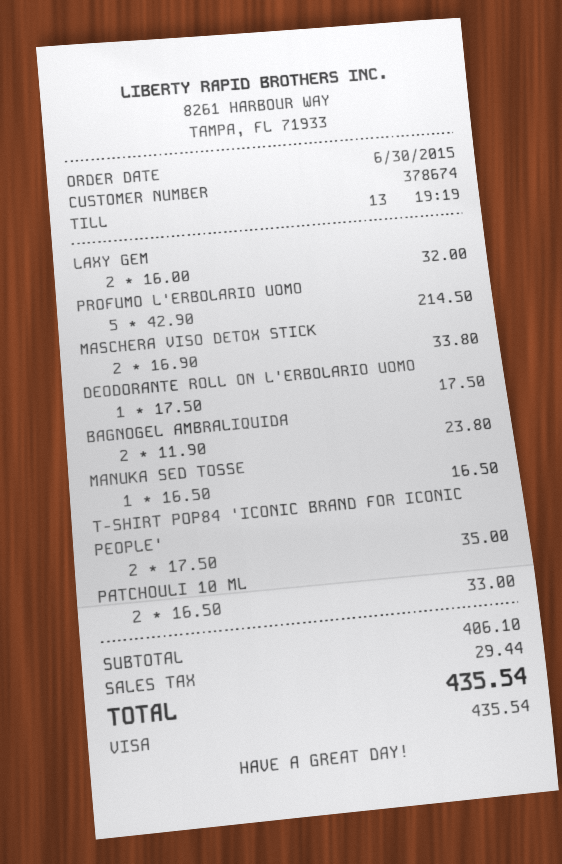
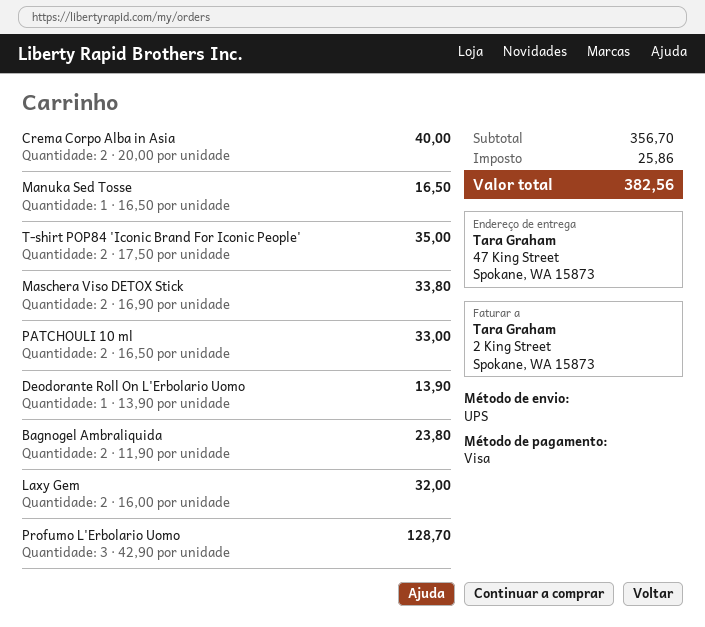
PROFUMO L'ERBOLARIO UOMO: 5 x 42.90 = 214.50 -> 3 x 42.90 = 128.70
DEODORANTE ROLL ON L'ERBOLARIO UOMO: 1 x 17.50 = 17.50 -> 1 x 13.90 = 13.90
Crema Corpo Alba in Asia: none -> 2 x 20.00 = 40.00
subtotal: 406.10 -> 356.70
tax: 29.44 -> 25.86
total: 435.54 -> 382.56

